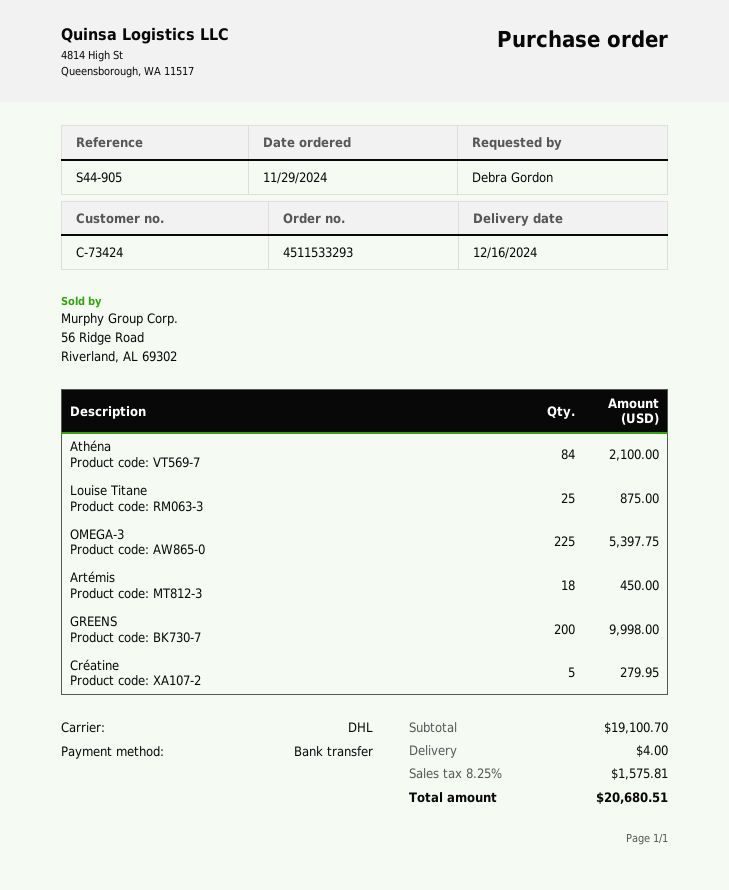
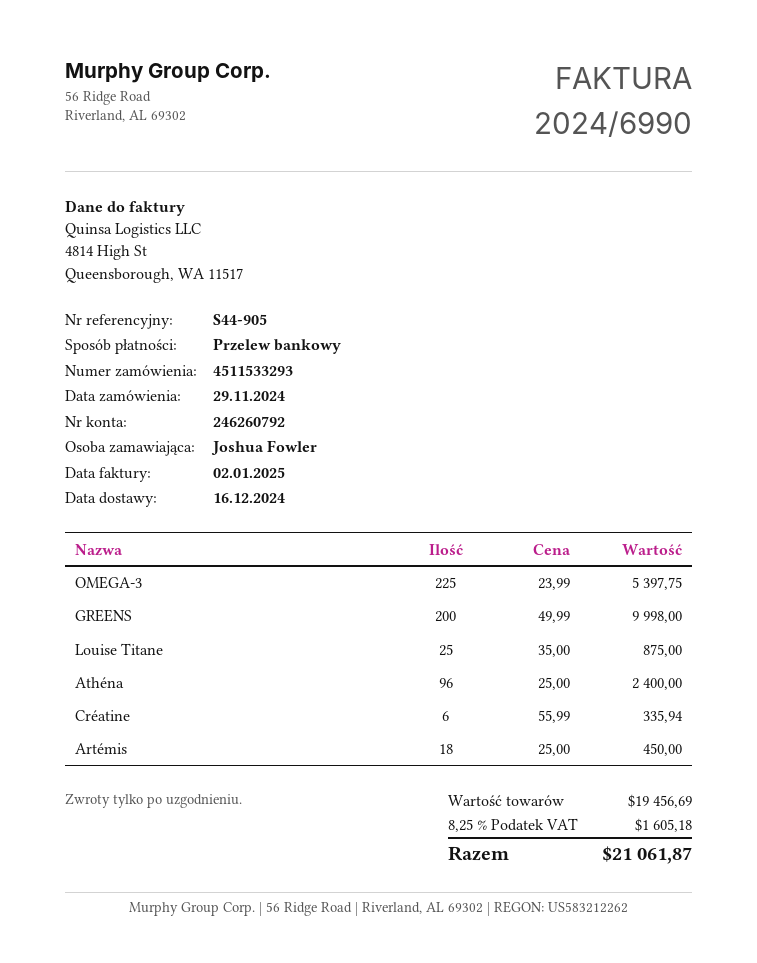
ordered by: Debra Gordon -> Joshua Fowler
Athéna: 84 for 2100.00 -> 96 for 2400.00
Créatine: 5 for 279.95 -> 6 for 335.94
subtotal: 19100.70 -> 19456.69
shipping: 4.00 -> none
tax: 8.25% = 1575.81 -> 8.25% = 1605.18
total: 20680.51 -> 21061.87

